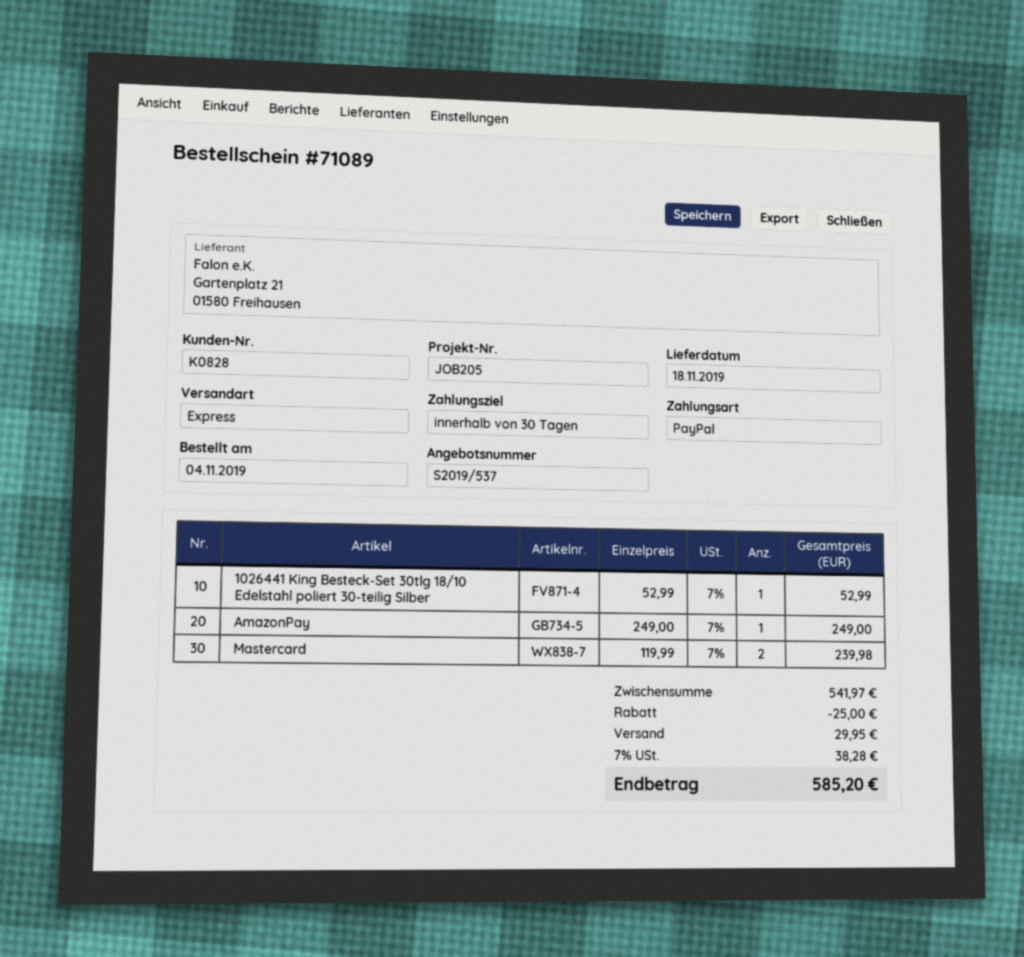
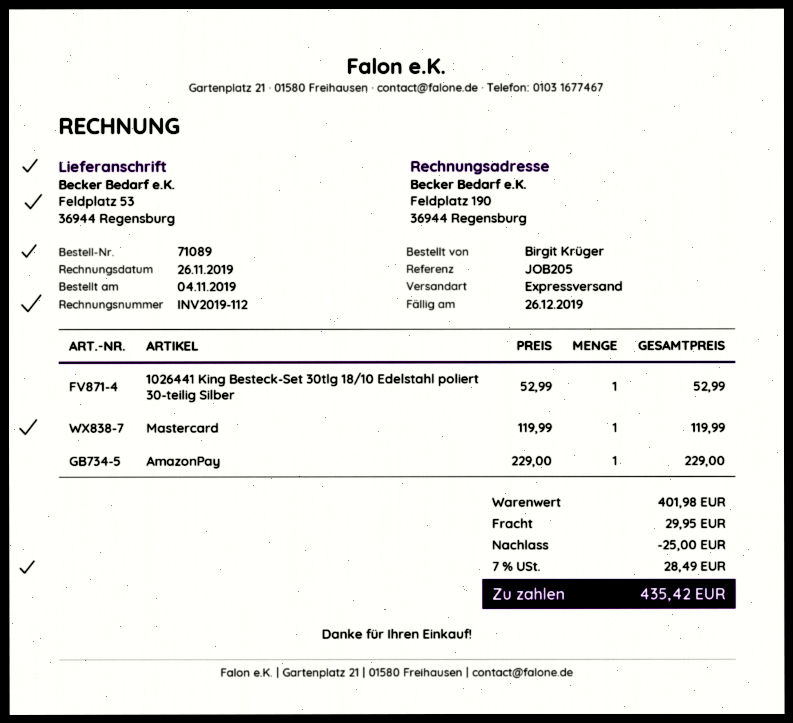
AmazonPay: 1 x 249.00 = 249.00 -> 1 x 229.00 = 229.00
Mastercard: 2 x 119.99 = 239.98 -> 1 x 119.99 = 119.99
subtotal: 541.97 -> 401.98
tax: 7% = 38.28 -> 7% = 28.49
total: 585.20 -> 435.42

